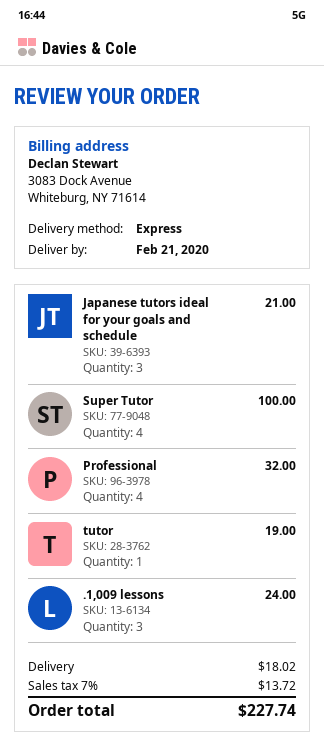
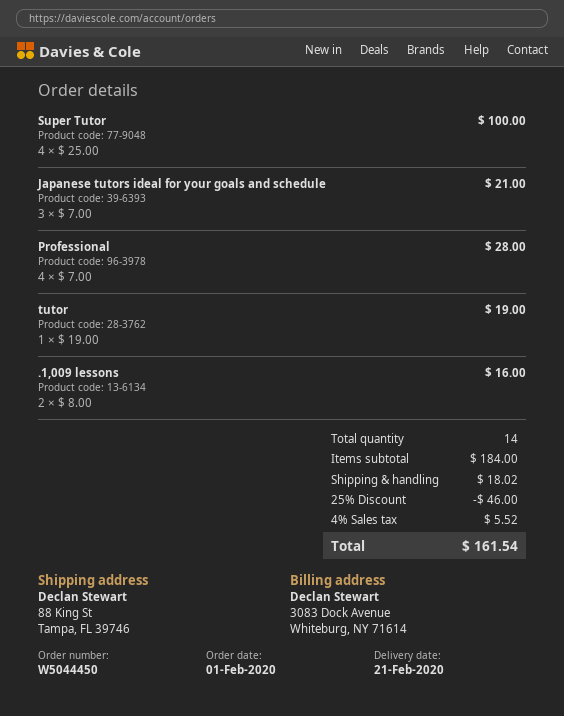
Professional: 4 for 32.00 -> 4 for 28.00
.1,009 lessons: 3 for 24.00 -> 2 for 16.00
discount: none -> 25% = 46.00
tax: 7% = 13.72 -> 4% = 5.52
total: 227.74 -> 161.54

